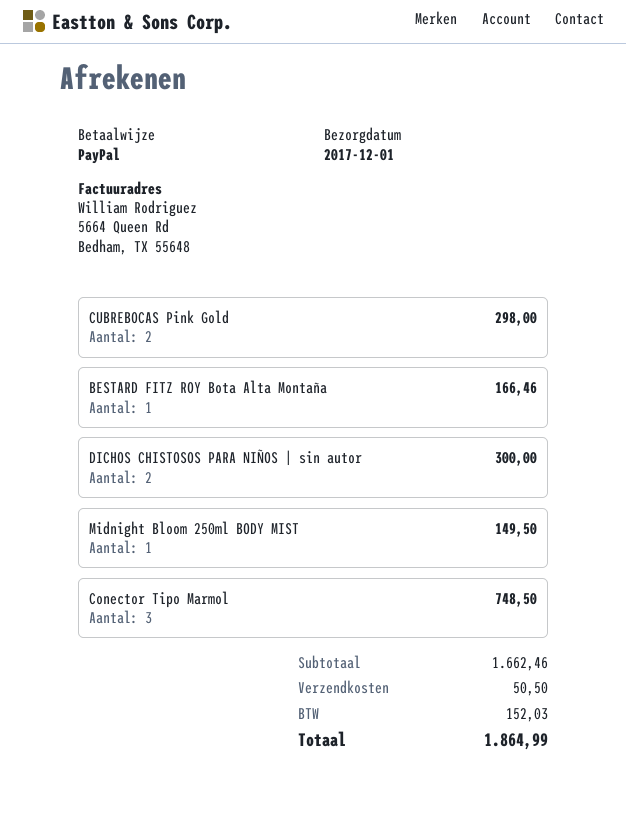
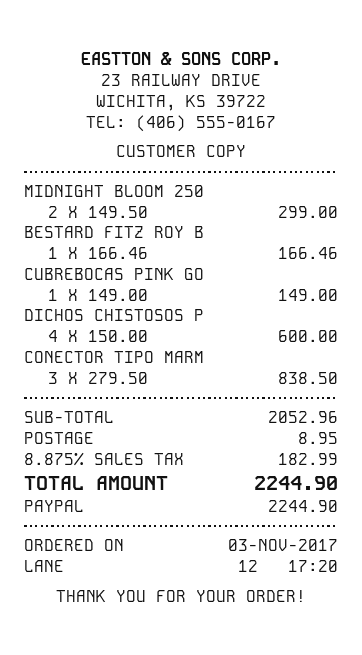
CUBREBOCAS Pink Gold: 2 for 298.00 -> 1 for 149.00
DICHOS CHISTOSOS PARA NIÑOS | sin autor: 2 for 300.00 -> 4 for 600.00
Midnight Bloom 250ml BODY MIST: 1 for 149.50 -> 2 for 299.00
Conector Tipo Marmol: 3 for 748.50 -> 3 for 838.50
subtotal: 1662.46 -> 2052.96
shipping: 50.50 -> 8.95
tax: 152.03 -> 182.99
total: 1864.99 -> 2244.90

